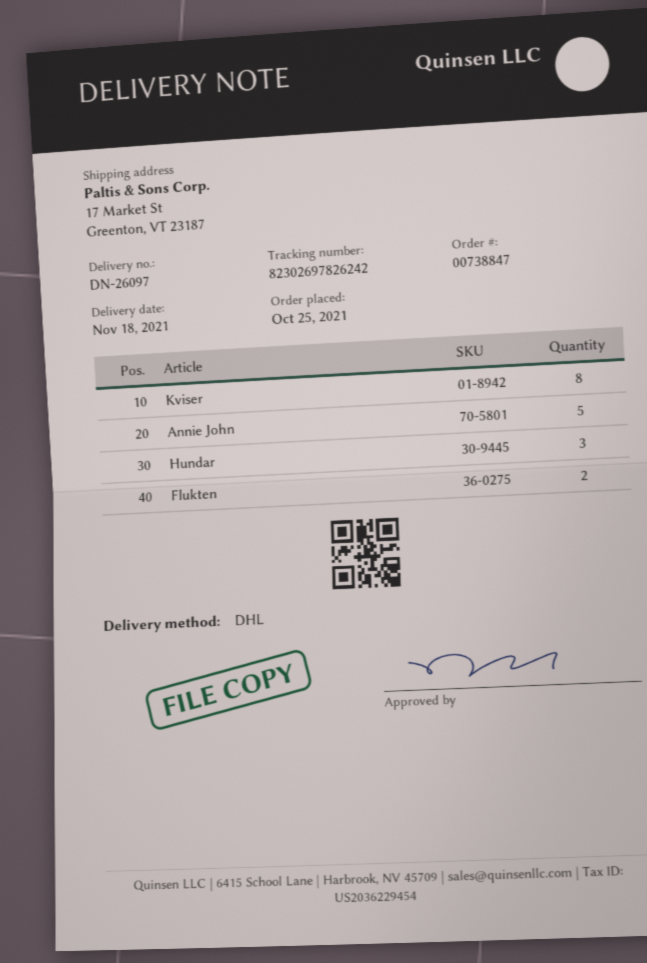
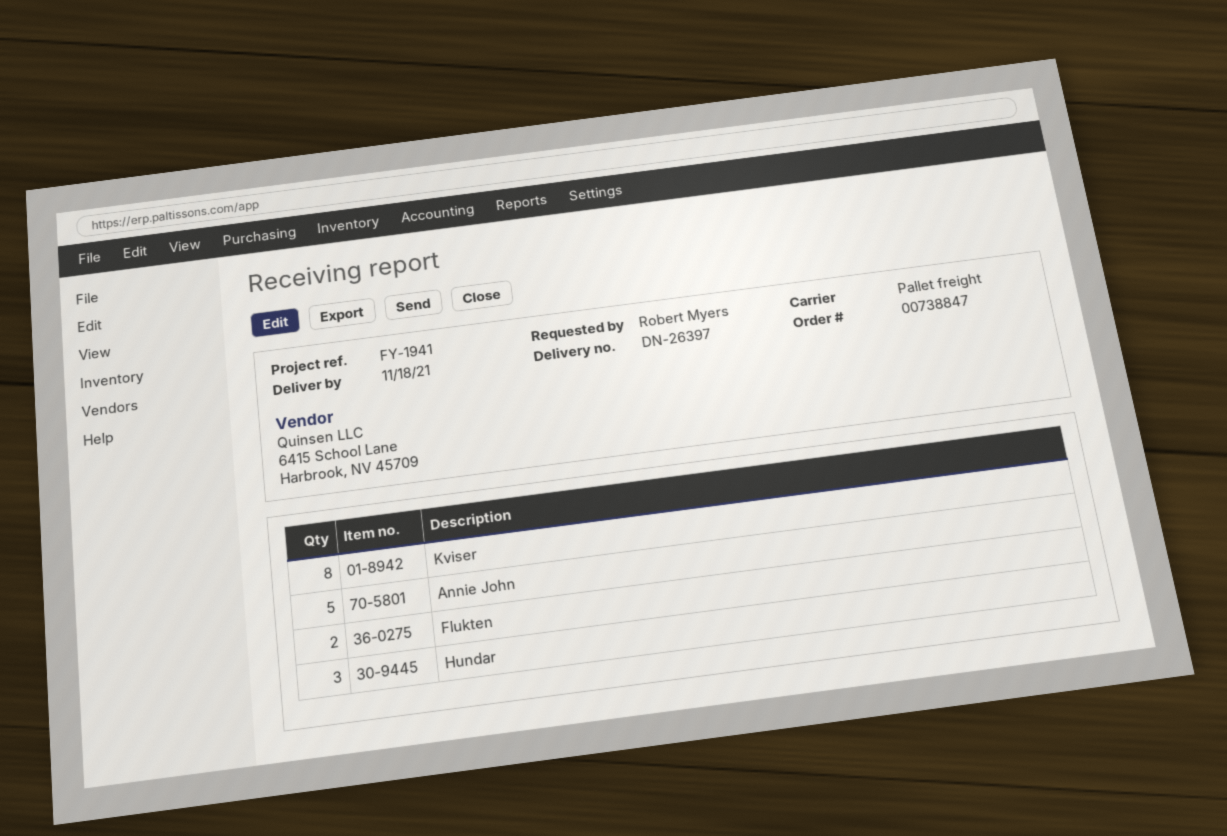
delivery note number: DN-26097 -> DN-26397
shipping method: DHL -> pallet freight

